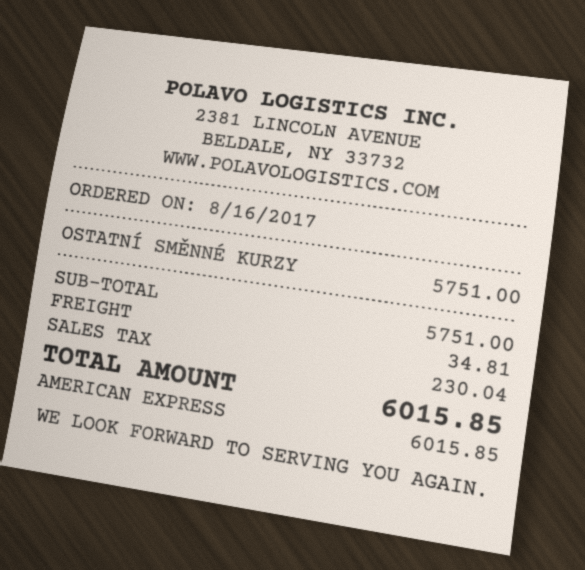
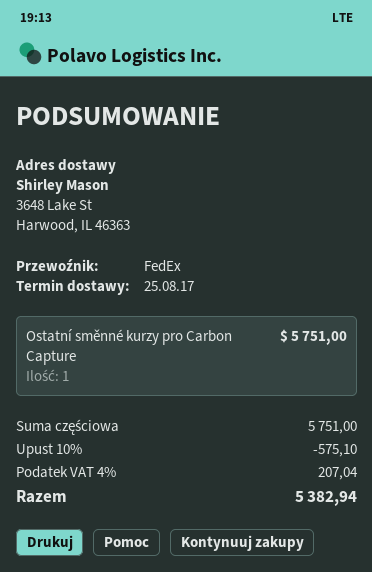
discount: none -> 10% = 575.10
shipping: 34.81 -> none
tax: 230.04 -> 207.04
total: 6015.85 -> 5382.94

